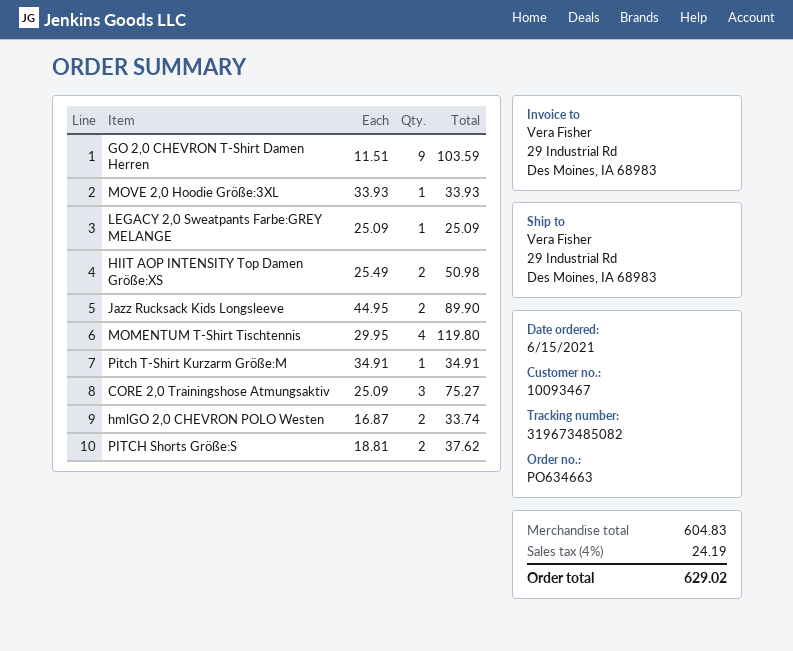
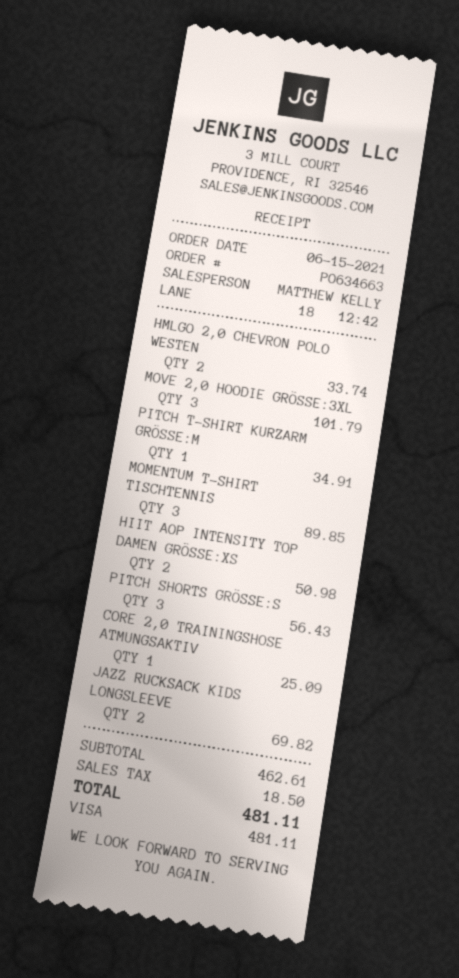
GO 2,0 CHEVRON T-Shirt Damen Herren: 9 for 103.59 -> none
MOVE 2,0 Hoodie Größe:3XL: 1 for 33.93 -> 3 for 101.79
LEGACY 2,0 Sweatpants Farbe:GREY MELANGE: 1 for 25.09 -> none
Jazz Rucksack Kids Longsleeve: 2 for 89.90 -> 2 for 69.82
MOMENTUM T-Shirt Tischtennis: 4 for 119.80 -> 3 for 89.85
CORE 2,0 Trainingshose Atmungsaktiv: 3 for 75.27 -> 1 for 25.09
PITCH Shorts Größe:S: 2 for 37.62 -> 3 for 56.43
subtotal: 604.83 -> 462.61
tax: 24.19 -> 18.50
total: 629.02 -> 481.11

